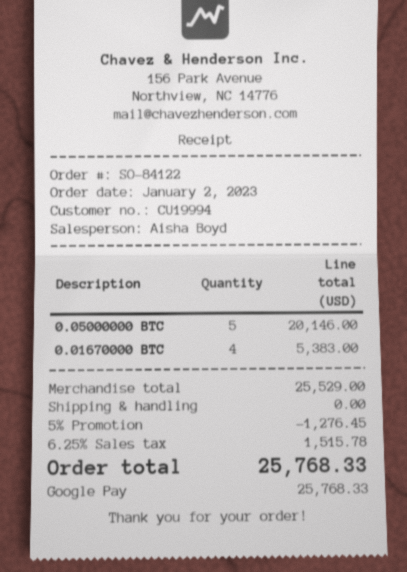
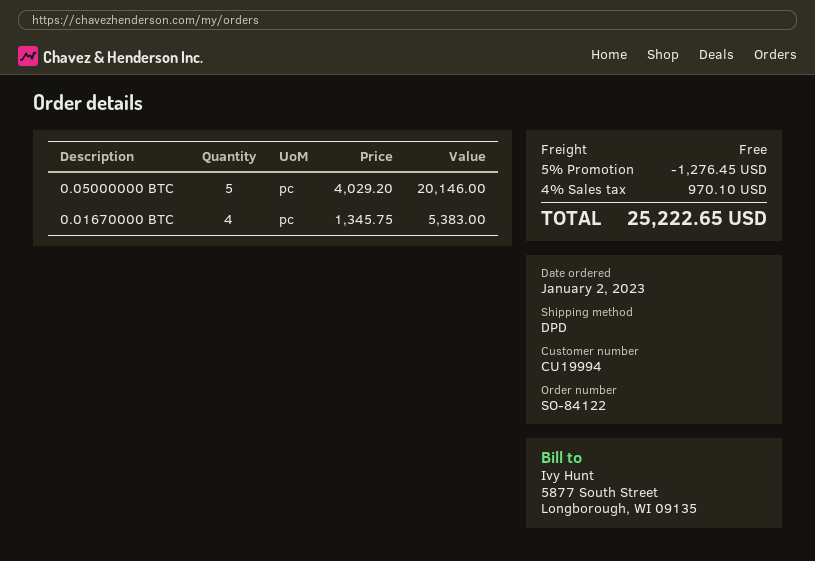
tax: 6.25% = 1515.78 -> 4% = 970.10
total: 25768.33 -> 25222.65

